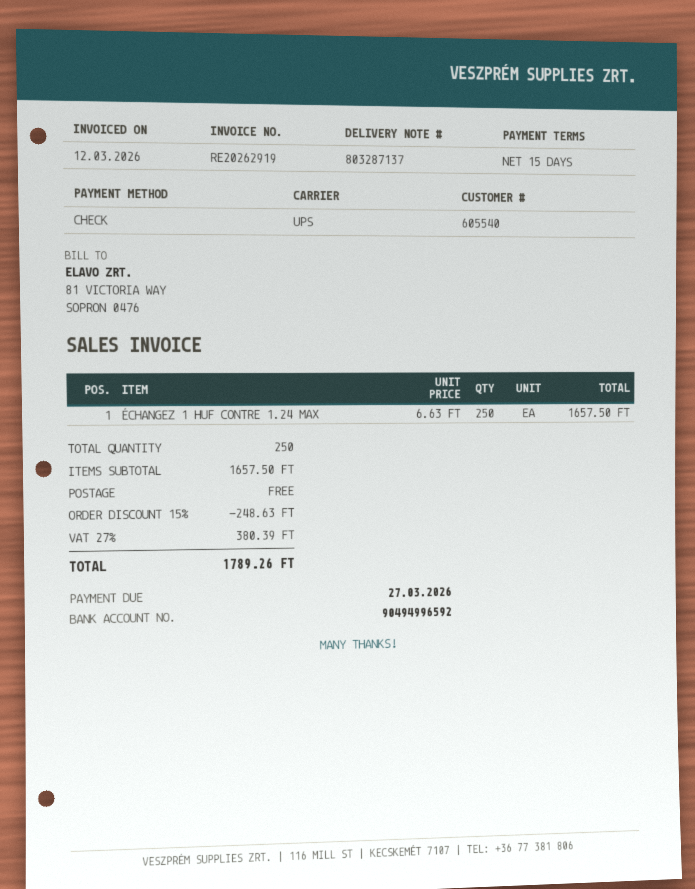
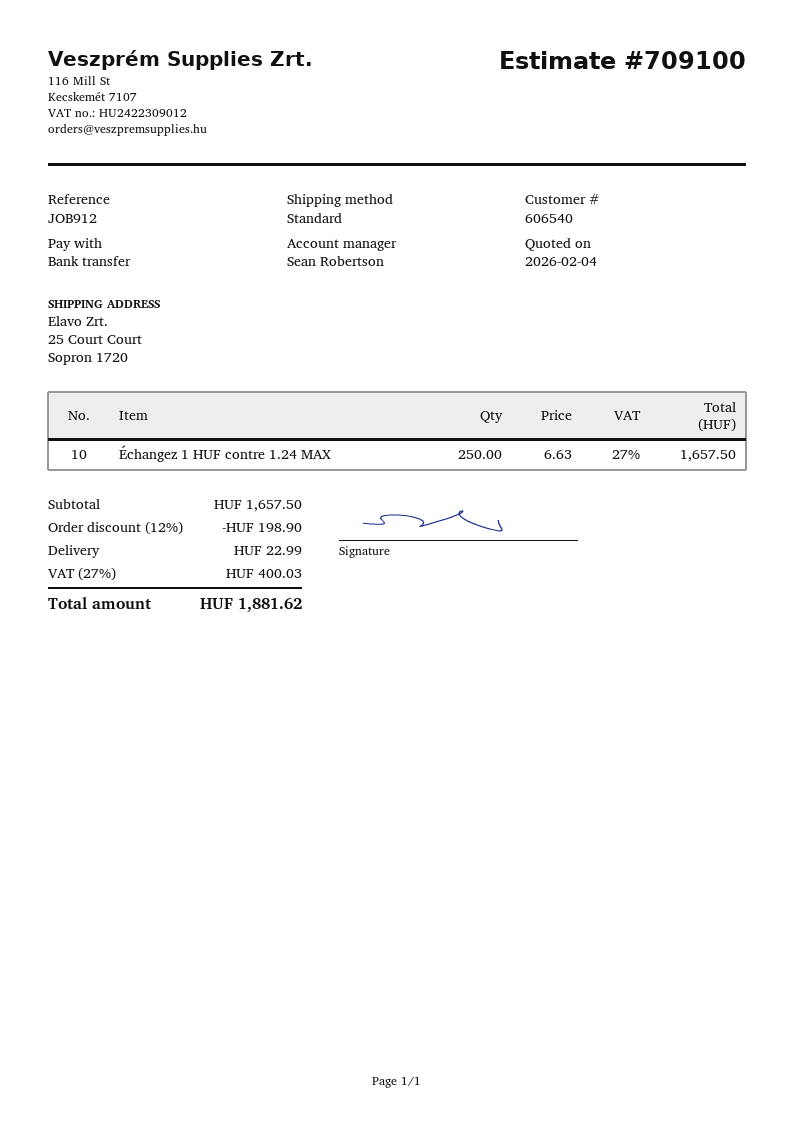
customer number: 605540 -> 606540
payment method: cheque -> bank transfer
shipping method: UPS -> standard
discount: 15% = 248.63 -> 12% = 198.90
shipping: 0.00 -> 22.99
tax: 27% = 380.39 -> 27% = 400.03
total: 1789.26 -> 1881.62

